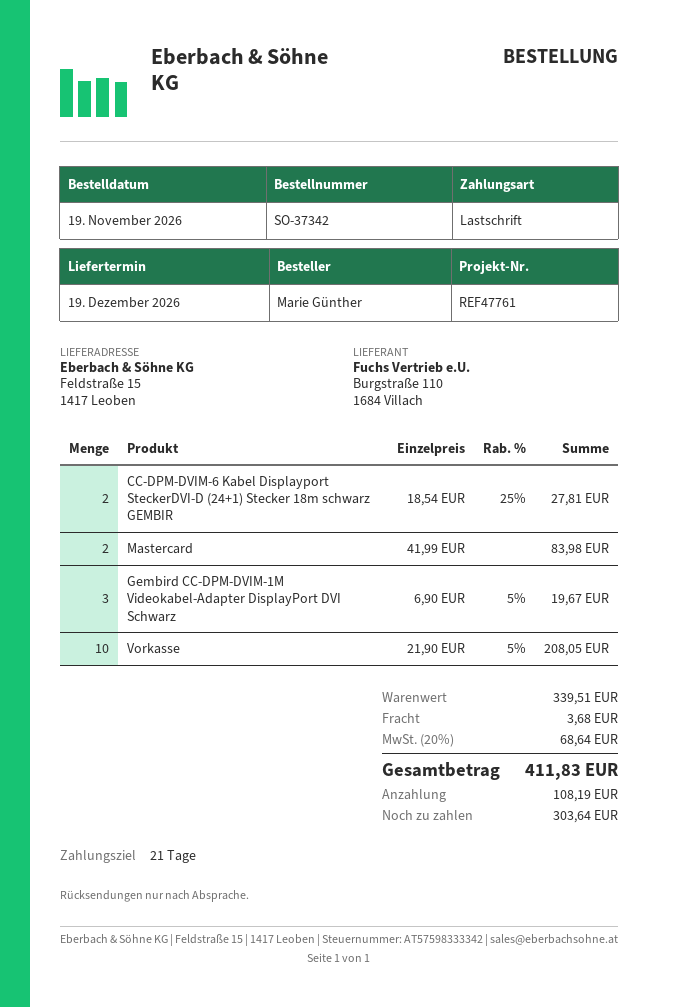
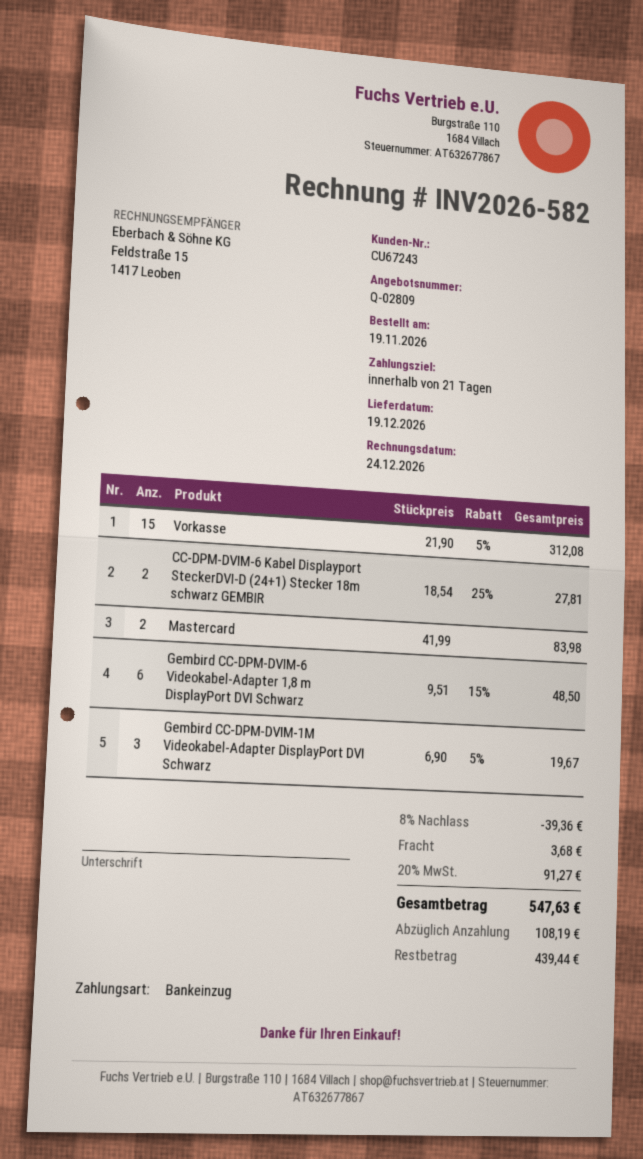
Vorkasse: 10 x 21.90 - 5% = 208.05 -> 15 x 21.90 - 5% = 312.08
Gembird CC-DPM-DVIM-6 Videokabel-Adapter 1,8 m DisplayPort DVI Schwarz: none -> 6 x 9.51 - 15% = 48.50
discount: none -> 8% = 39.36
tax: 20% = 68.64 -> 20% = 91.27
total: 411.83 -> 547.63
balance: 303.64 -> 439.44

